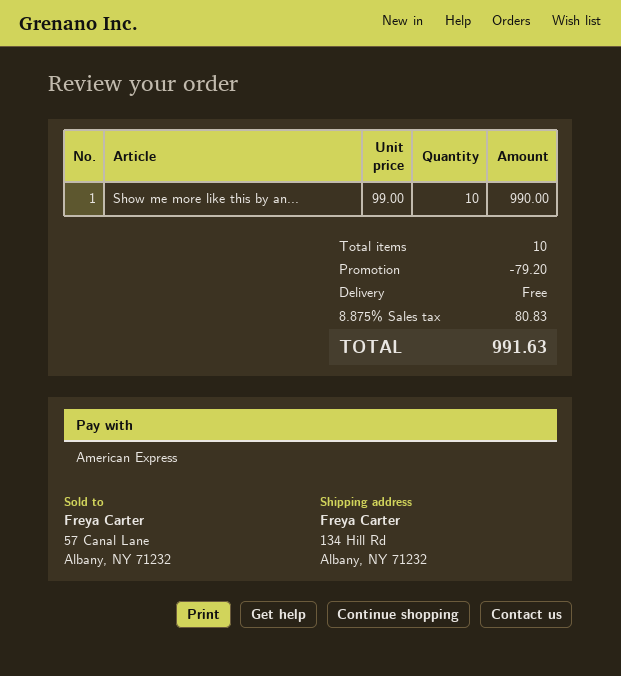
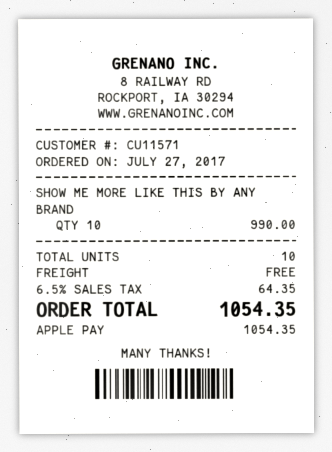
payment method: American Express -> Apple Pay
discount: 79.20 -> none
tax: 8.875% = 80.83 -> 6.5% = 64.35
total: 991.63 -> 1054.35

